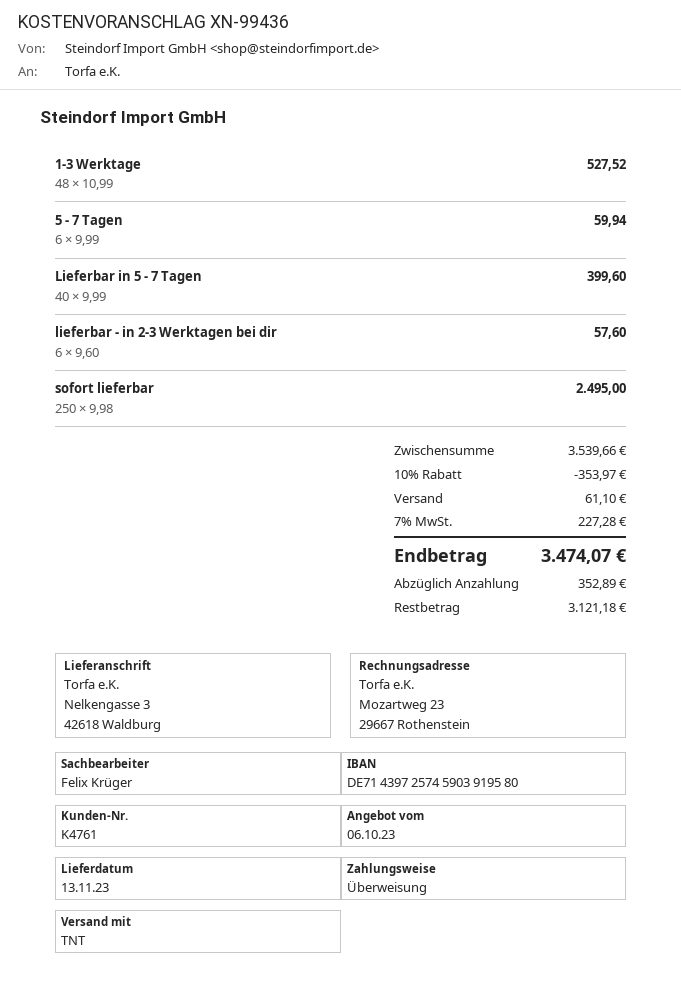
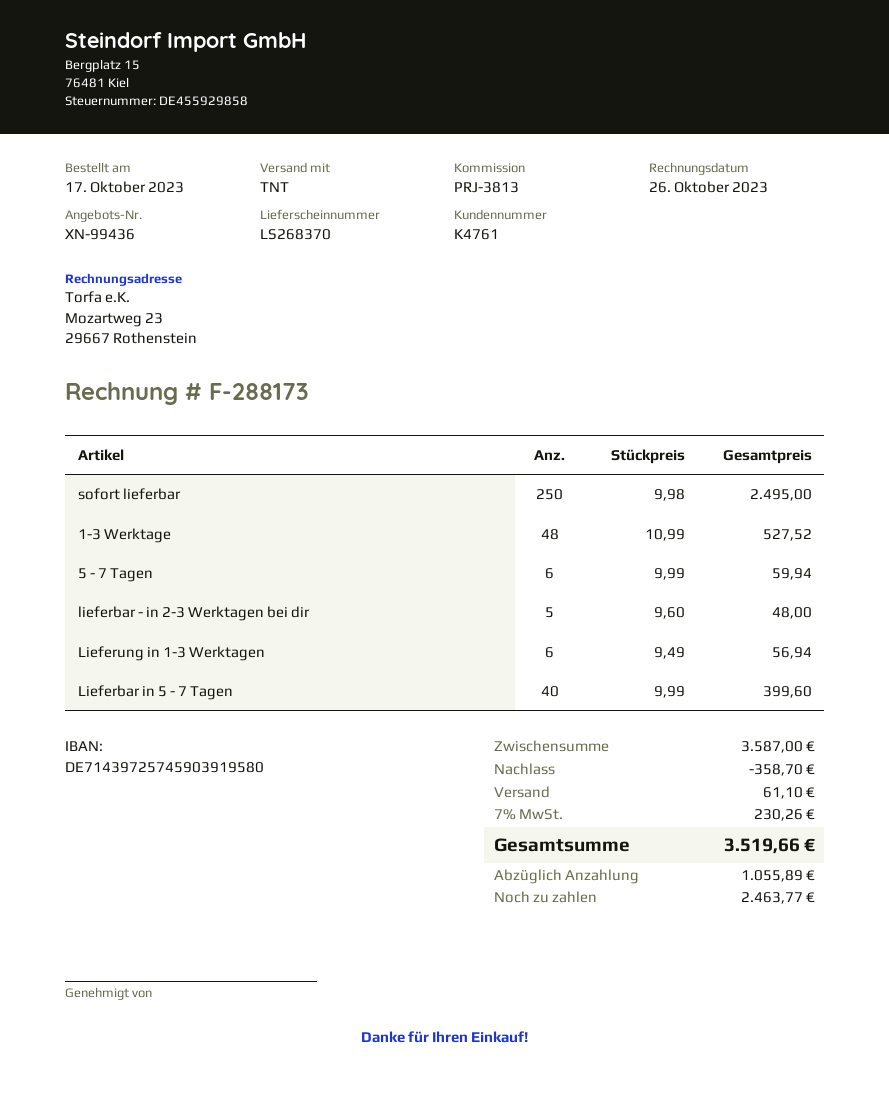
lieferbar - in 2-3 Werktagen bei dir: 6 x 9.60 = 57.60 -> 5 x 9.60 = 48.00
Lieferung in 1-3 Werktagen: none -> 6 x 9.49 = 56.94
subtotal: 3539.66 -> 3587.00
discount: 353.97 -> 358.70
tax: 7% = 227.28 -> 7% = 230.26
total: 3474.07 -> 3519.66
deposit: 352.89 -> 1055.89
balance: 3121.18 -> 2463.77

